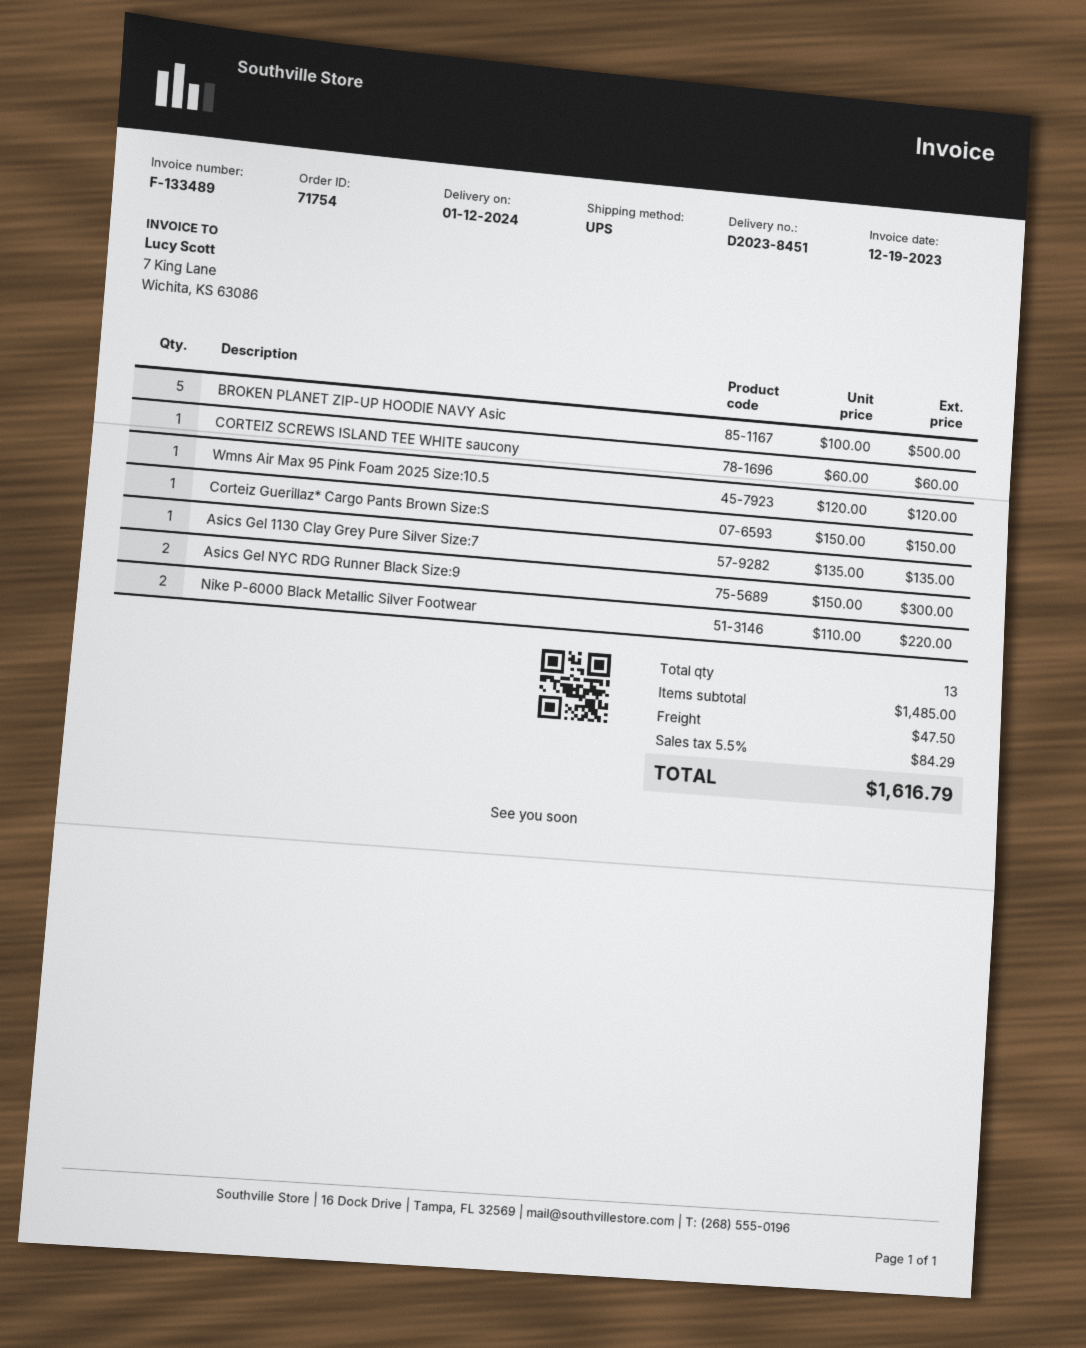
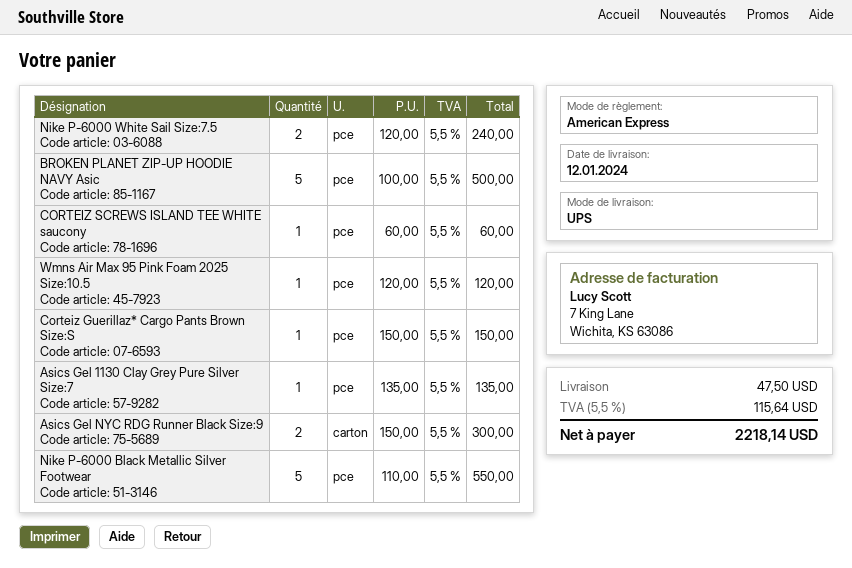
Nike P-6000 Black Metallic Silver Footwear: 2 x 110.00 = 220.00 -> 5 x 110.00 = 550.00
Nike P-6000 White Sail Size:7.5: none -> 2 x 120.00 = 240.00
tax: 5.5% = 84.29 -> 5.5% = 115.64
total: 1616.79 -> 2218.14

